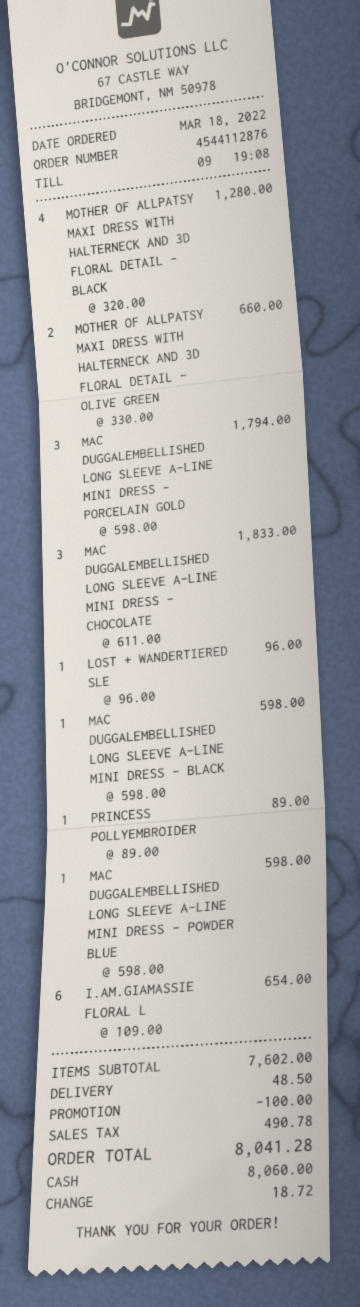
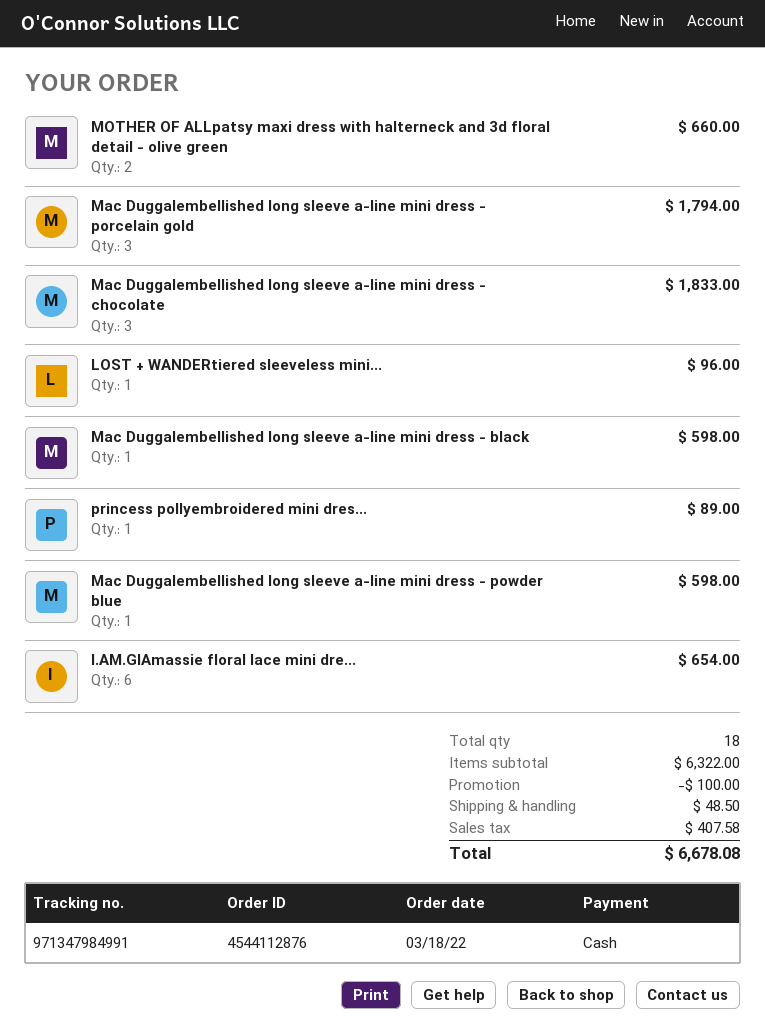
MOTHER OF ALLPATSY MAXI DRESS WITH HALTERNECK AND 3D FLORAL DETAIL - BLACK: 4 for 1280.00 -> none
subtotal: 7602.00 -> 6322.00
tax: 490.78 -> 407.58
total: 8041.28 -> 6678.08

